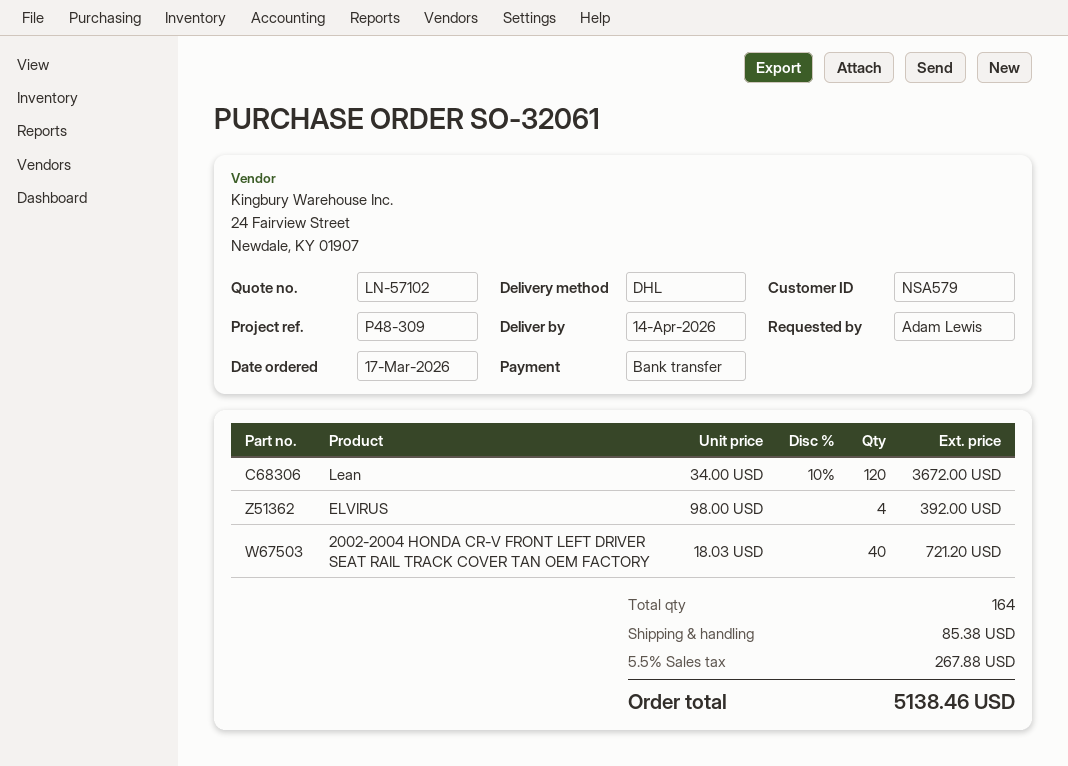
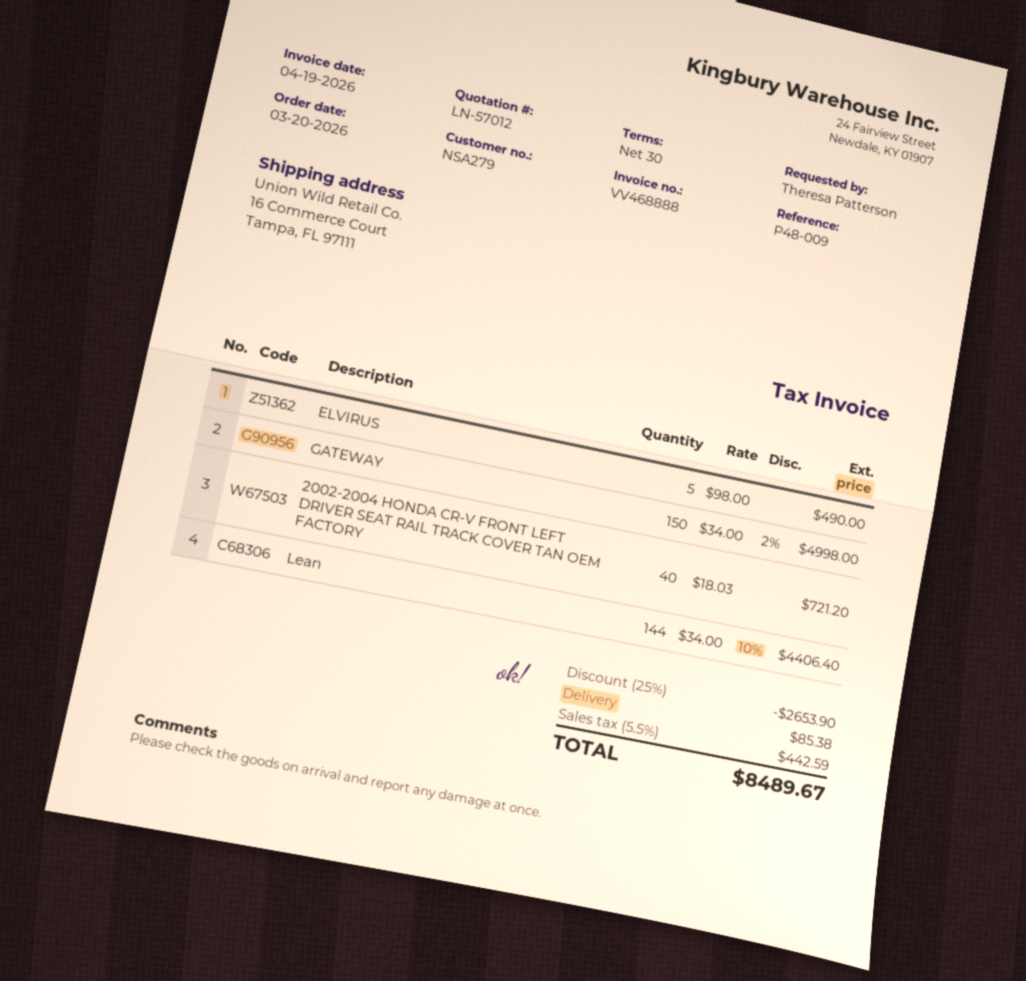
quote number: LN-57102 -> LN-57012
order date: 2026-03-17 -> 2026-03-20
customer number: NSA579 -> NSA279
reference: P48-309 -> P48-009
ordered by: Adam Lewis -> Theresa Patterson
Lean: 120 x 34.00 - 10% = 3672.00 -> 144 x 34.00 - 10% = 4406.40
ELVIRUS: 4 x 98.00 = 392.00 -> 5 x 98.00 = 490.00
GATEWAY: none -> 150 x 34.00 - 2% = 4998.00
discount: none -> 25% = 2653.90
tax: 5.5% = 267.88 -> 5.5% = 442.59
total: 5138.46 -> 8489.67

